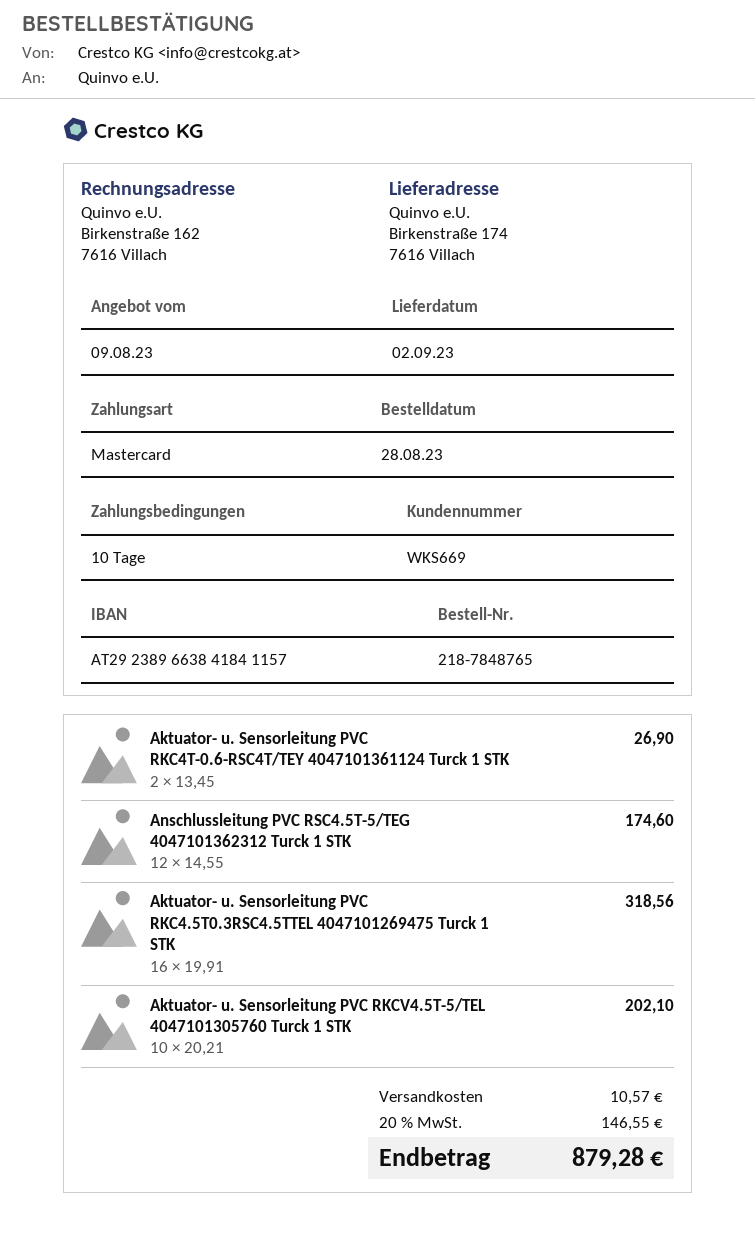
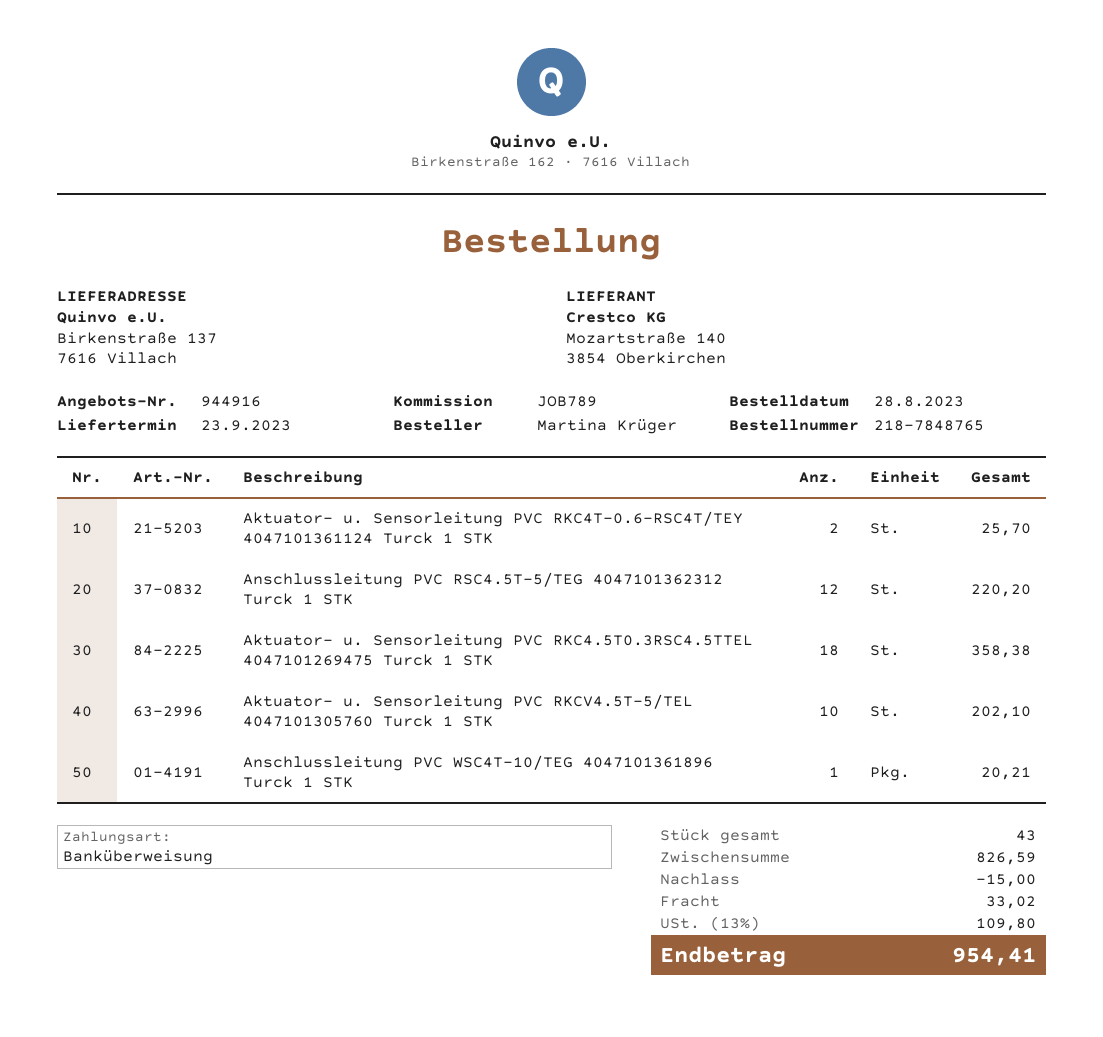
delivery date: 2023-09-02 -> 2023-09-23
payment method: Mastercard -> bank transfer
ship to: Birkenstraße 174, 7616 Villach -> Birkenstraße 137, 7616 Villach
Aktuator- u. Sensorleitung PVC RKC4T-0.6-RSC4T/TEY 4047101361124 Turck 1 STK: 2 for 26.90 -> 2 for 25.70
Anschlussleitung PVC RSC4.5T-5/TEG 4047101362312 Turck 1 STK: 12 for 174.60 -> 12 for 220.20
Aktuator- u. Sensorleitung PVC RKC4.5T0.3RSC4.5TTEL 4047101269475 Turck 1 STK: 16 for 318.56 -> 18 for 358.38
Anschlussleitung PVC WSC4T-10/TEG 4047101361896 Turck 1 STK: none -> 1 for 20.21
discount: none -> 15.00
shipping: 10.57 -> 33.02
tax: 20% = 146.55 -> 13% = 109.80
total: 879.28 -> 954.41

